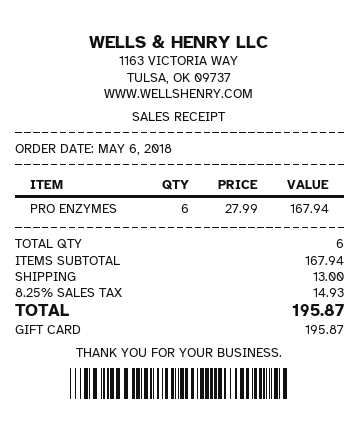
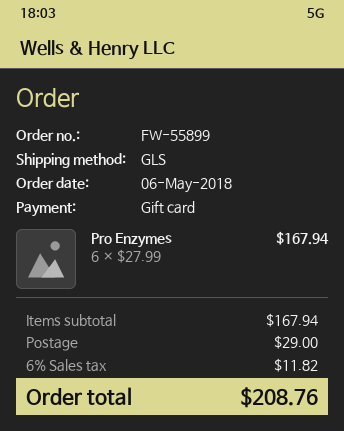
shipping: 13.00 -> 29.00
tax: 8.25% = 14.93 -> 6% = 11.82
total: 195.87 -> 208.76

